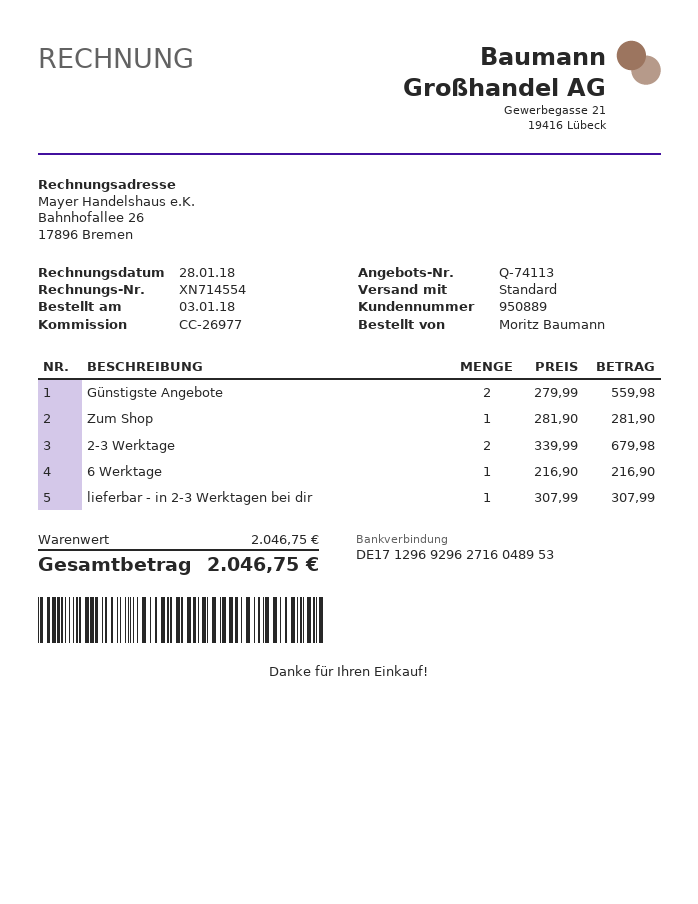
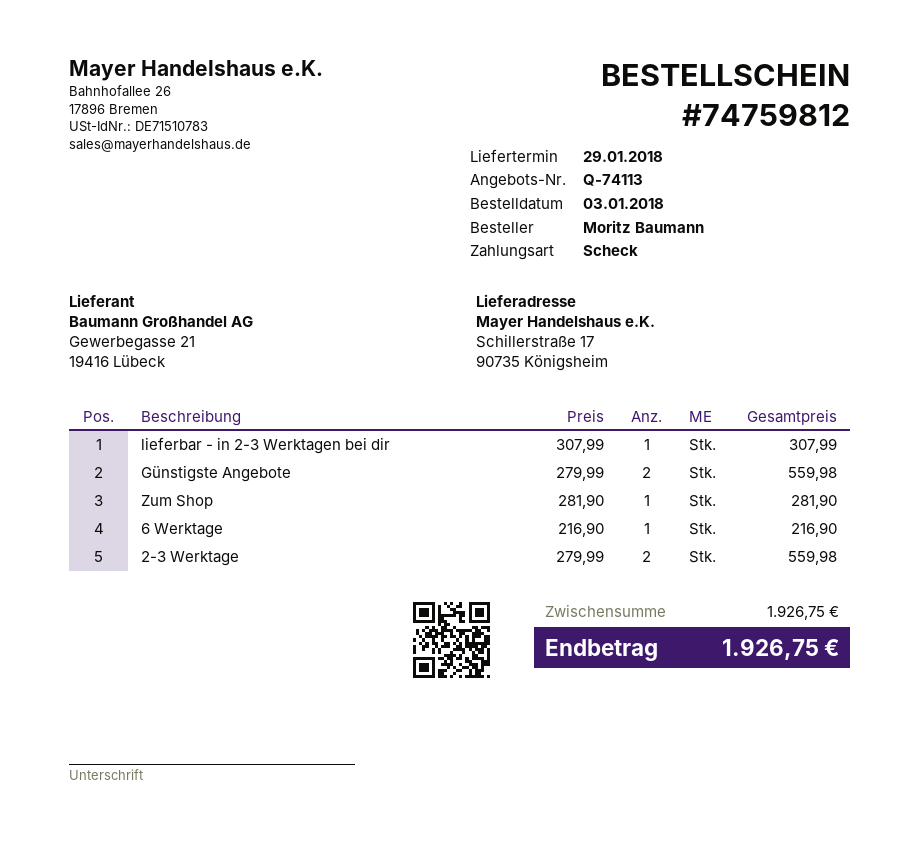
2-3 Werktage: 2 x 339.99 = 679.98 -> 2 x 279.99 = 559.98
subtotal: 2046.75 -> 1926.75
total: 2046.75 -> 1926.75

